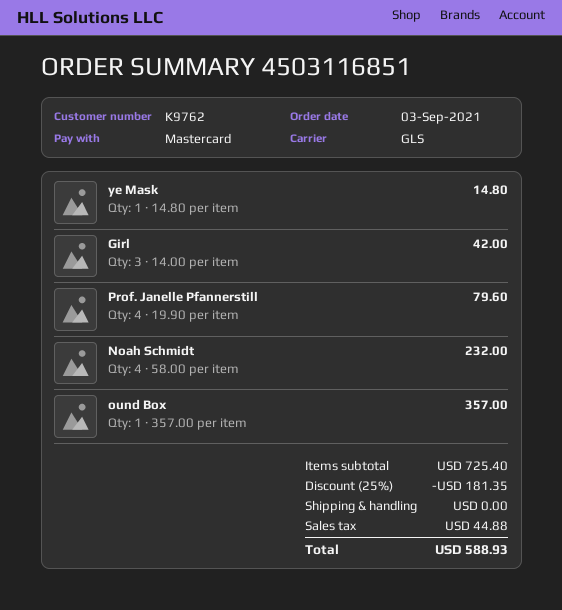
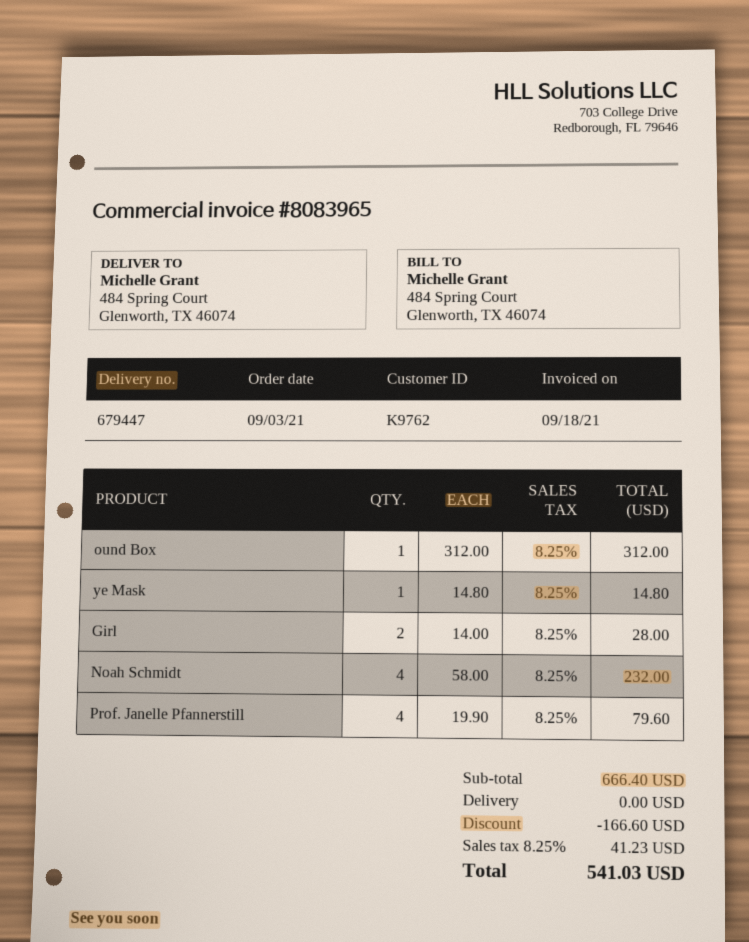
Girl: 3 x 14.00 = 42.00 -> 2 x 14.00 = 28.00
ound Box: 1 x 357.00 = 357.00 -> 1 x 312.00 = 312.00
subtotal: 725.40 -> 666.40
discount: 181.35 -> 166.60
tax: 44.88 -> 41.23
total: 588.93 -> 541.03

